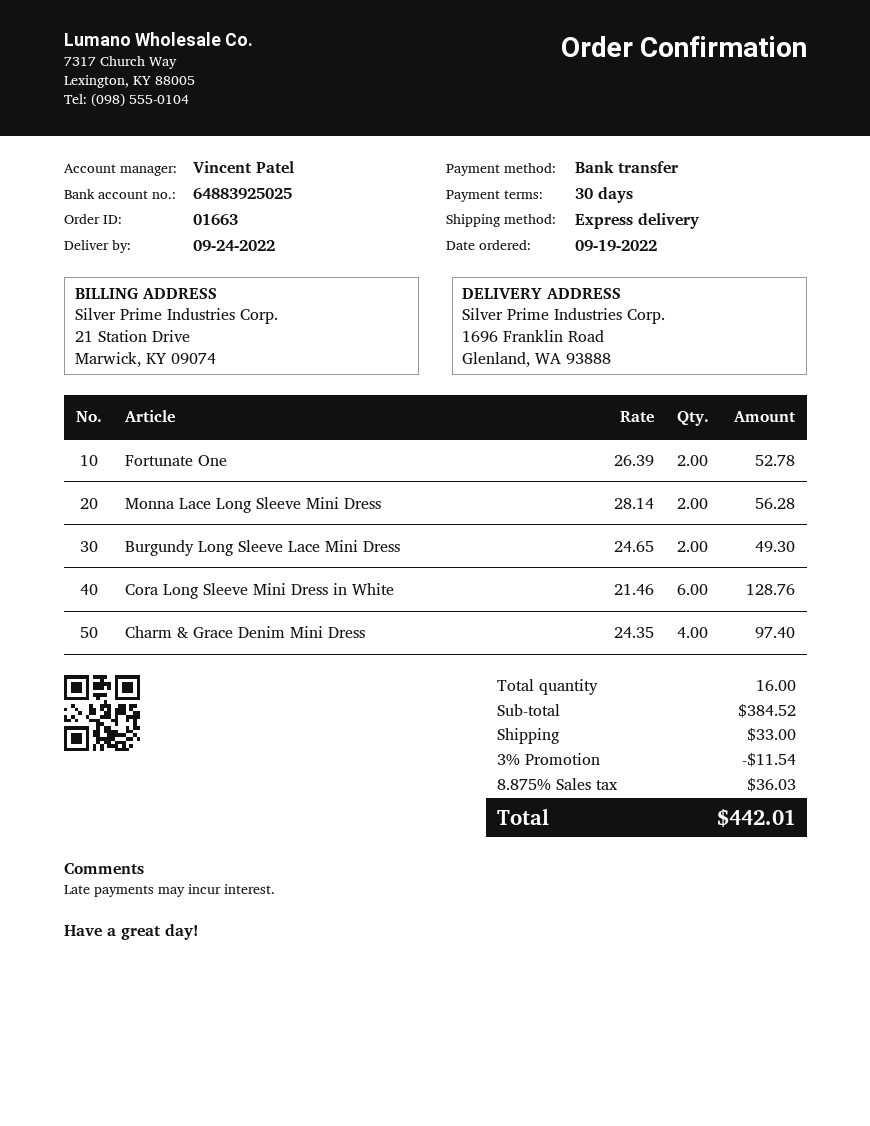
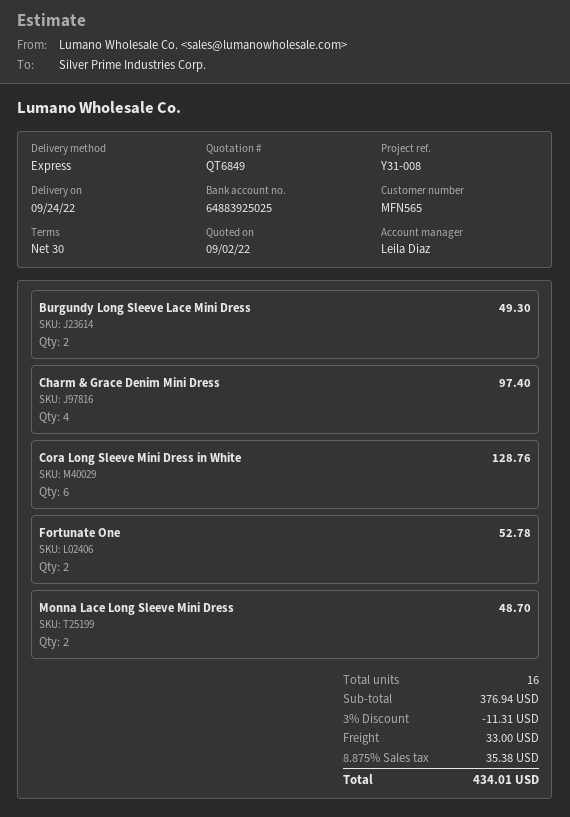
sales rep: Vincent Patel -> Leila Diaz
Monna Lace Long Sleeve Mini Dress: 2 for 56.28 -> 2 for 48.70
subtotal: 384.52 -> 376.94
discount: 3% = 11.54 -> 3% = 11.31
tax: 8.875% = 36.03 -> 8.875% = 35.38
total: 442.01 -> 434.01

